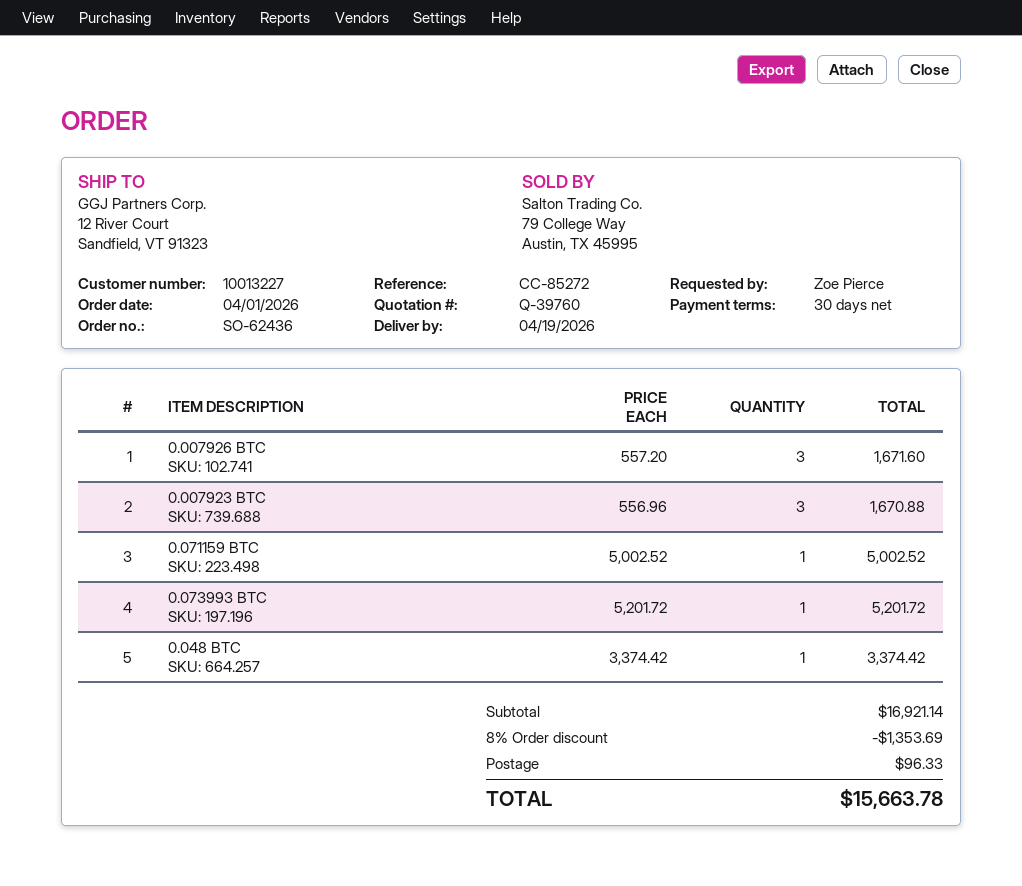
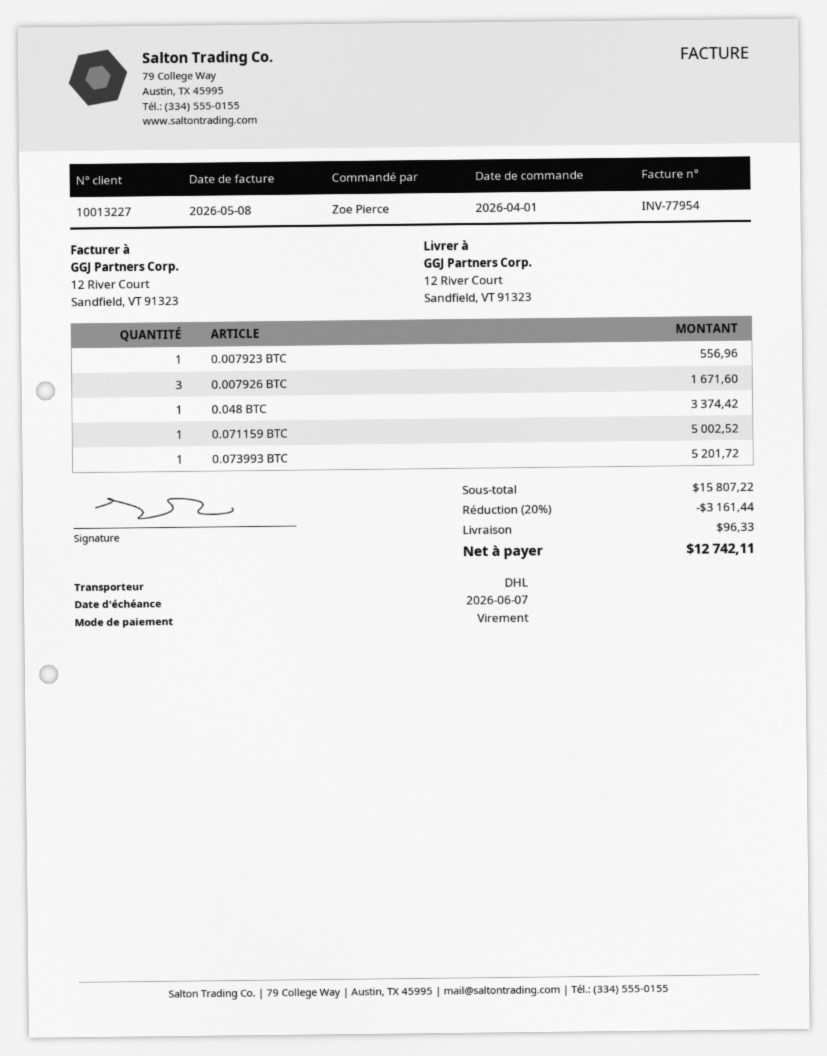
0.007923 BTC: 3 for 1670.88 -> 1 for 556.96
subtotal: 16921.14 -> 15807.22
discount: 8% = 1353.69 -> 20% = 3161.44
total: 15663.78 -> 12742.11

